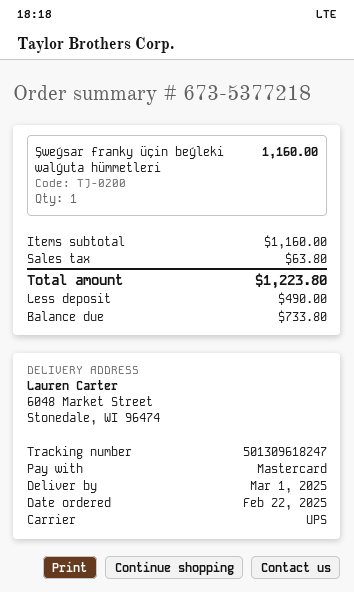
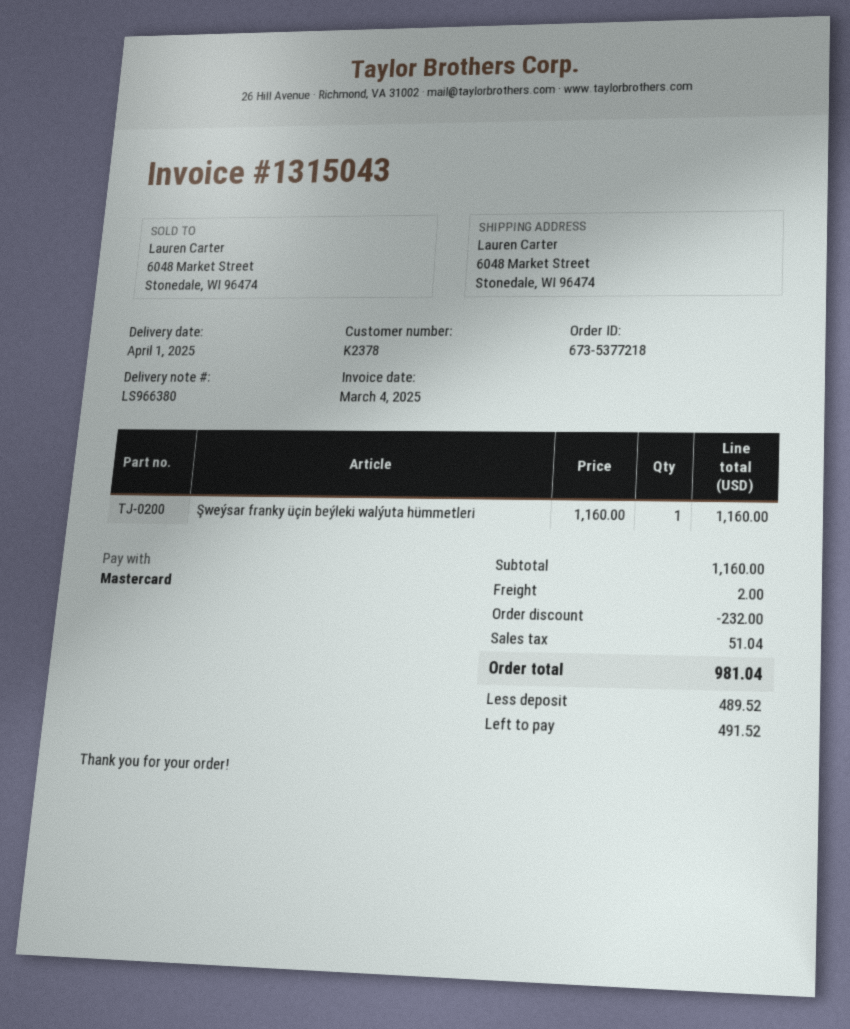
delivery date: 2025-03-01 -> 2025-04-01
discount: none -> 232.00
shipping: none -> 2.00
tax: 63.80 -> 51.04
total: 1223.80 -> 981.04
deposit: 490.00 -> 489.52
balance: 733.80 -> 491.52

